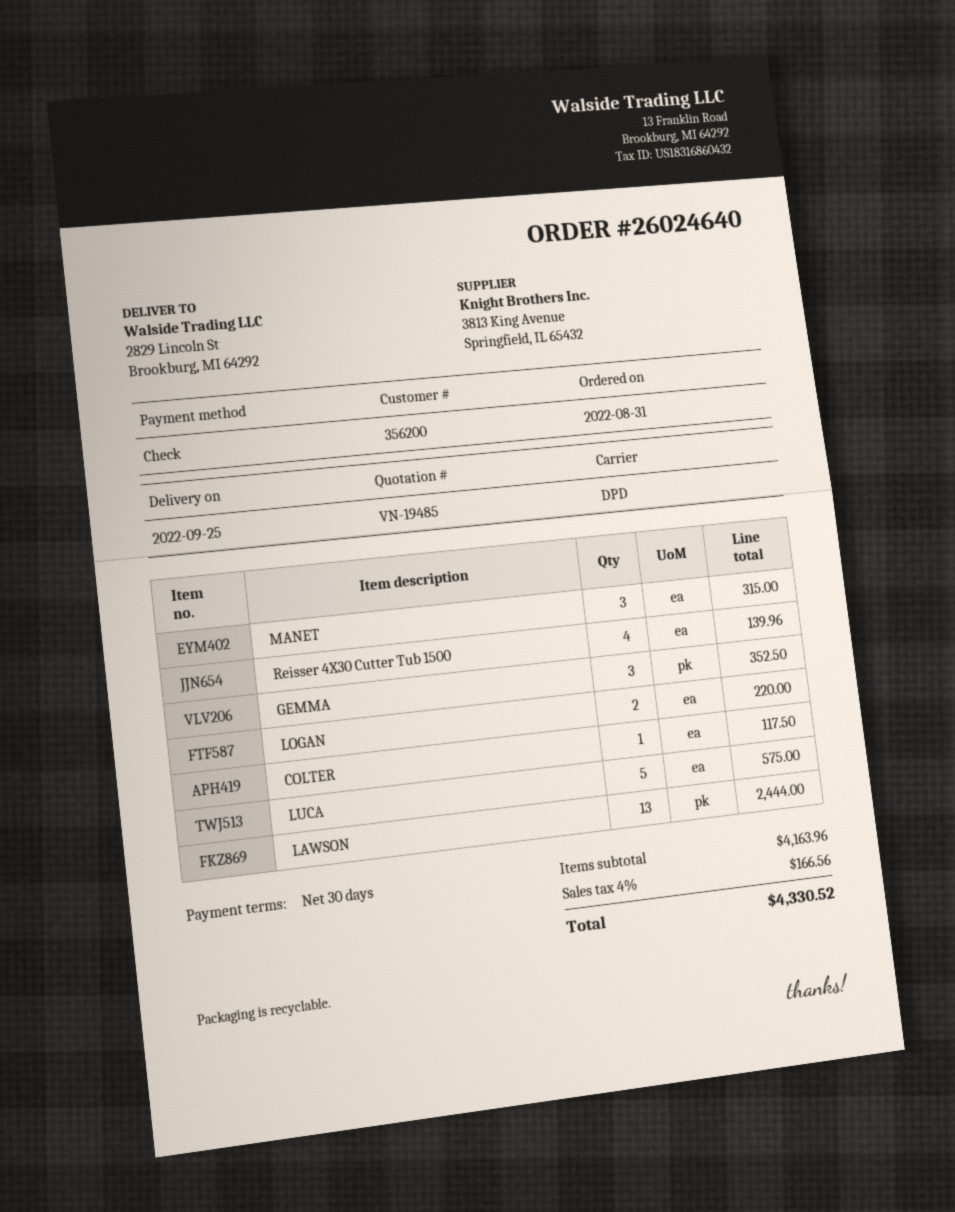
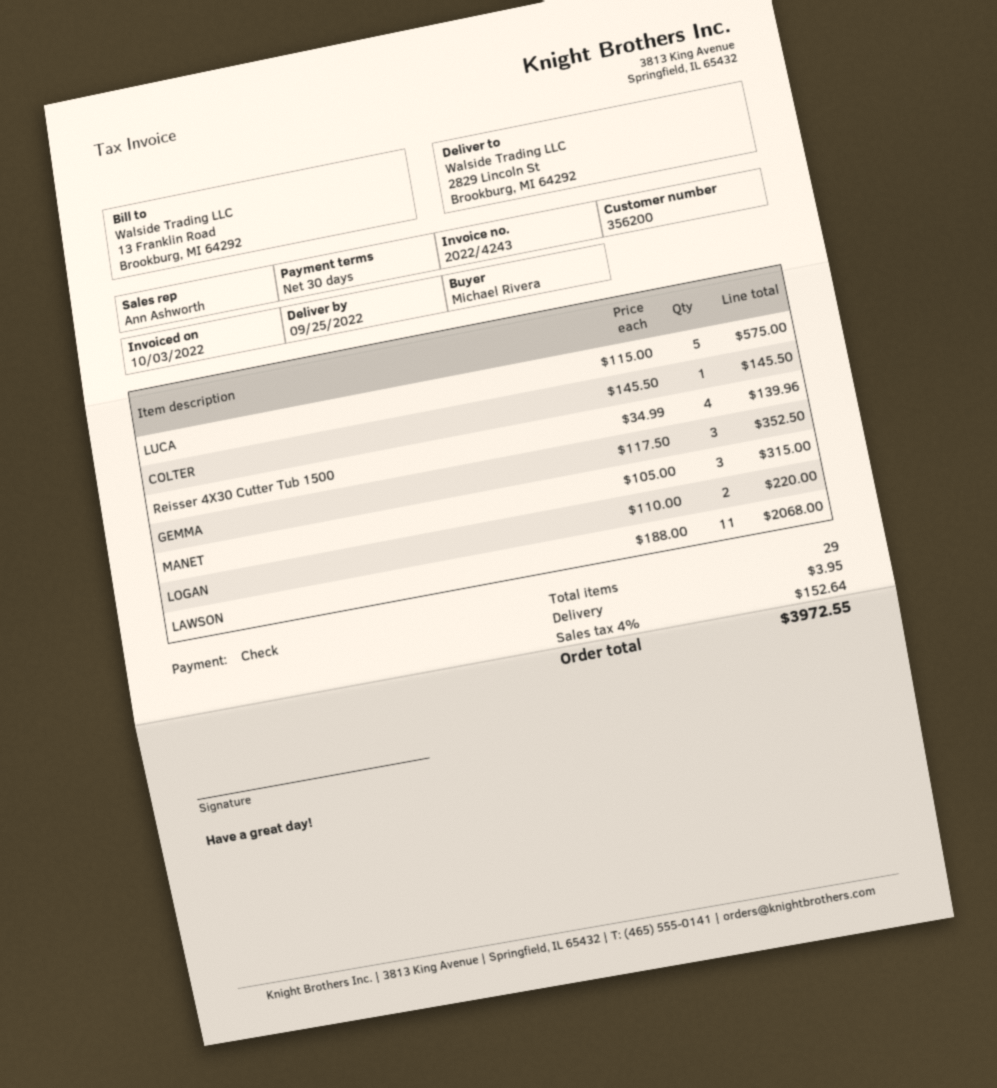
COLTER: 1 for 117.50 -> 1 for 145.50
LAWSON: 13 for 2444.00 -> 11 for 2068.00
shipping: none -> 3.95
tax: 4% = 166.56 -> 4% = 152.64
total: 4330.52 -> 3972.55

